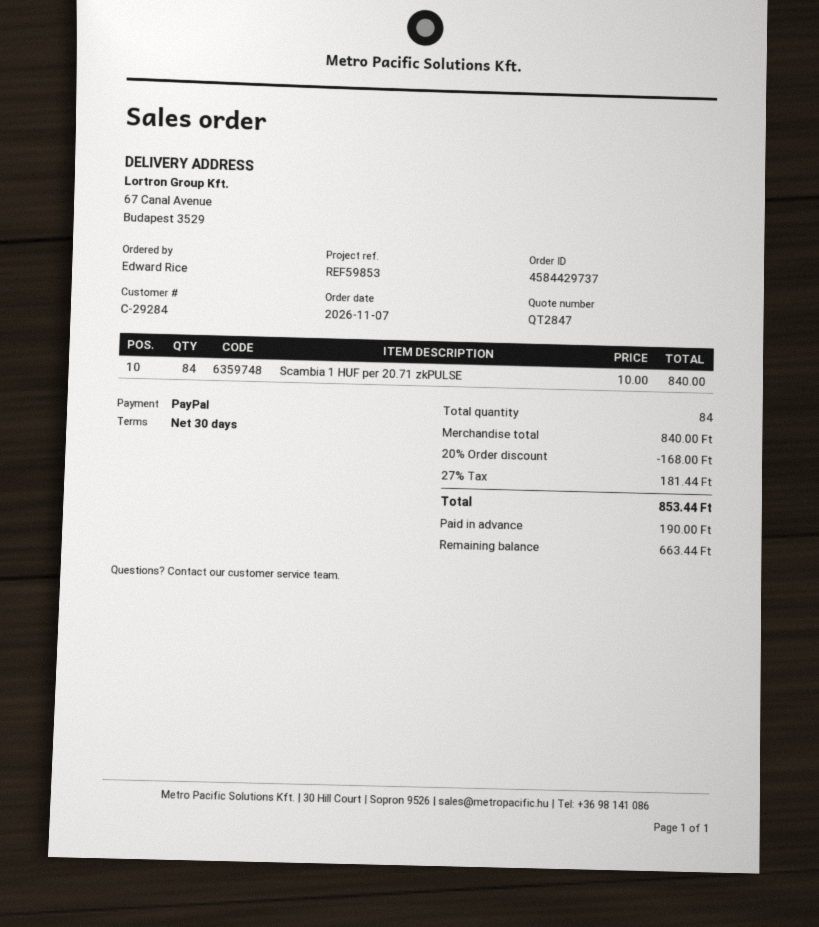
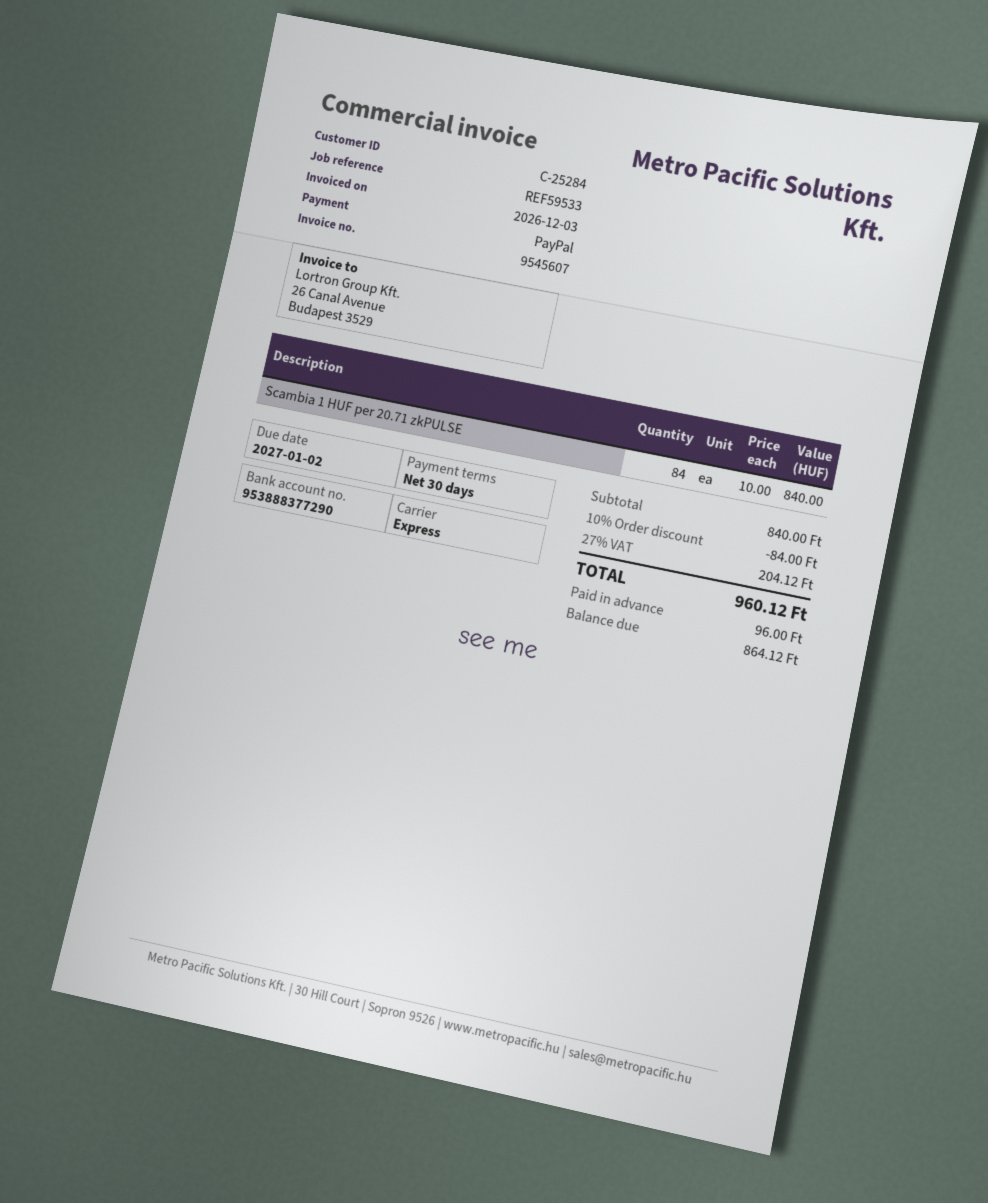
customer number: C-29284 -> C-25284
reference: REF59853 -> REF59533
discount: 20% = 168.00 -> 10% = 84.00
tax: 27% = 181.44 -> 27% = 204.12
total: 853.44 -> 960.12
deposit: 190.00 -> 96.00
balance: 663.44 -> 864.12

